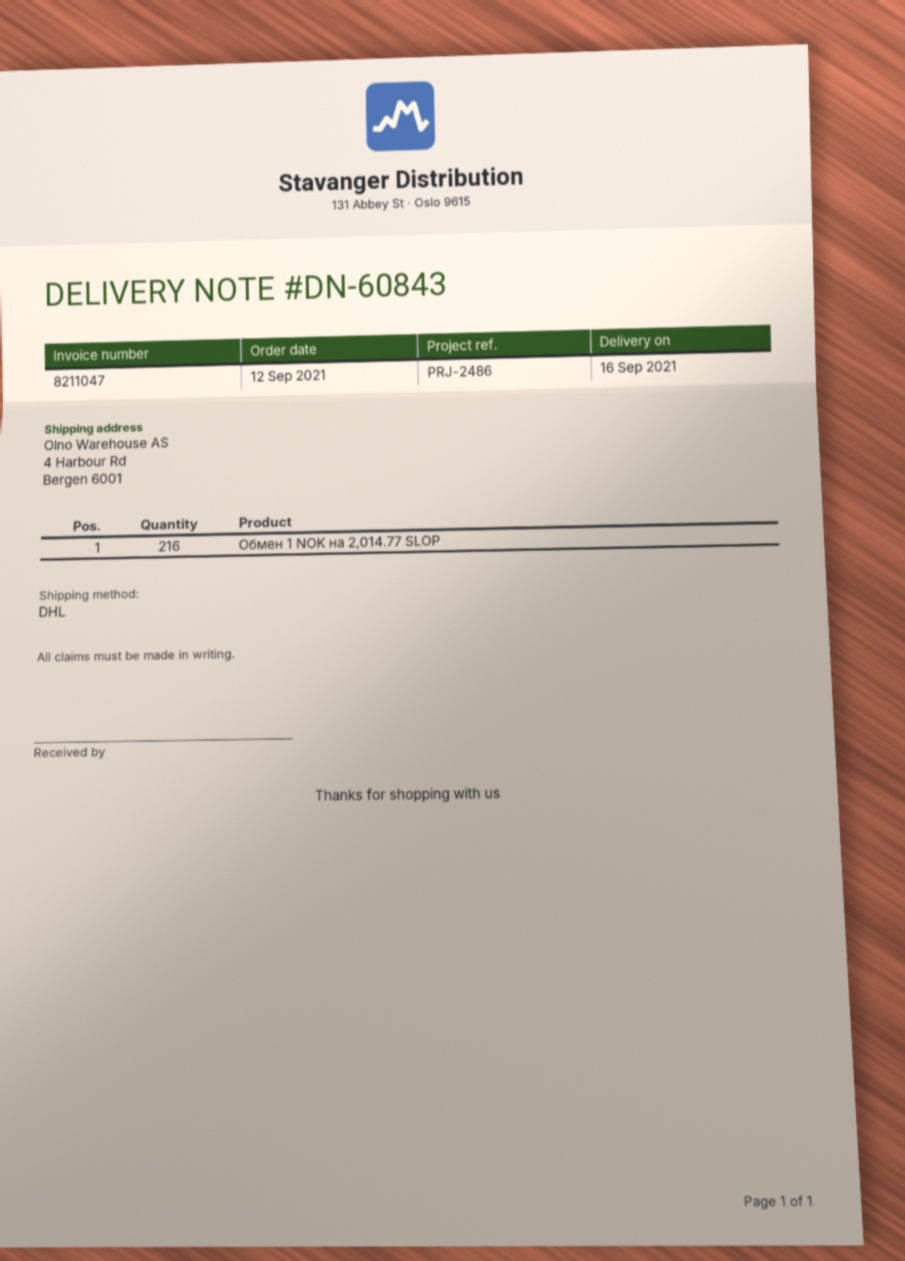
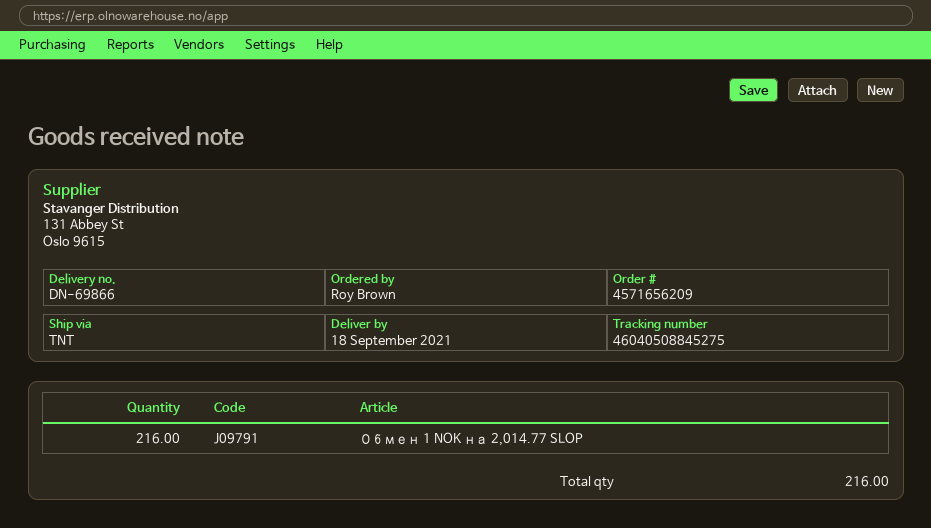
delivery note number: DN-60843 -> DN-69866
delivery date: 2021-09-16 -> 2021-09-18
shipping method: DHL -> TNT

